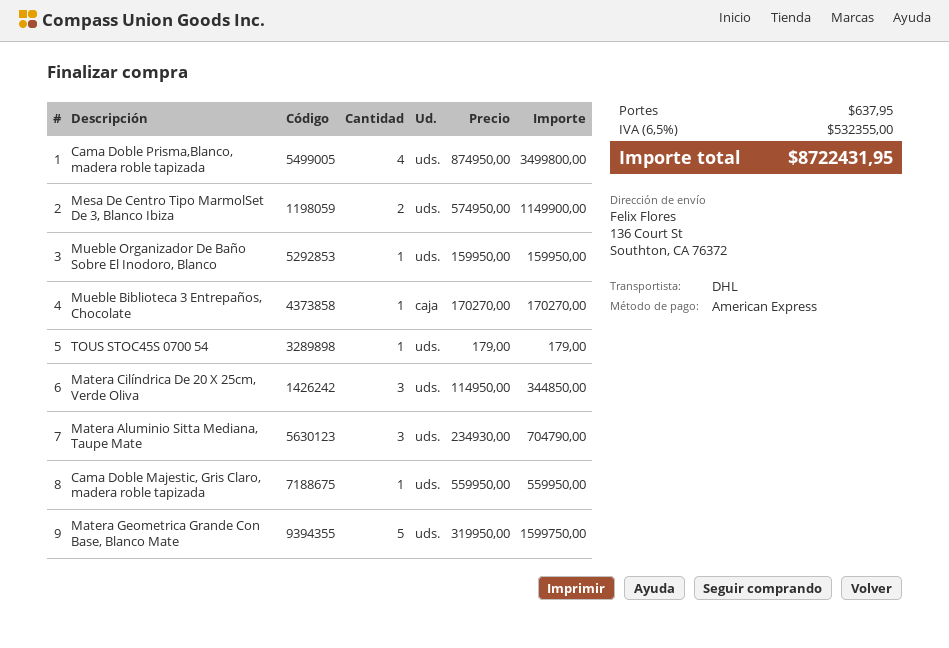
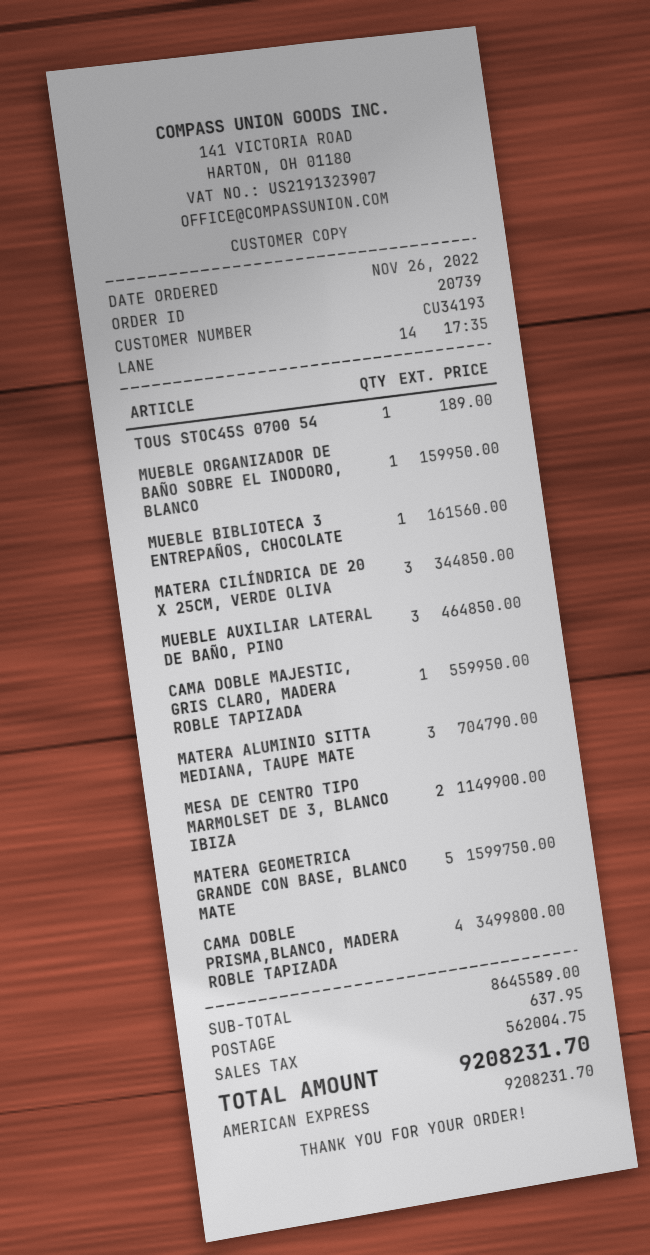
Mueble Biblioteca 3 Entrepaños, Chocolate: 1 for 170270.00 -> 1 for 161560.00
TOUS STOC45S 0700 54: 1 for 179.00 -> 1 for 189.00
MUEBLE AUXILIAR LATERAL DE BAÑO, PINO: none -> 3 for 464850.00
tax: 532355.00 -> 562004.75
total: 8722431.95 -> 9208231.70

